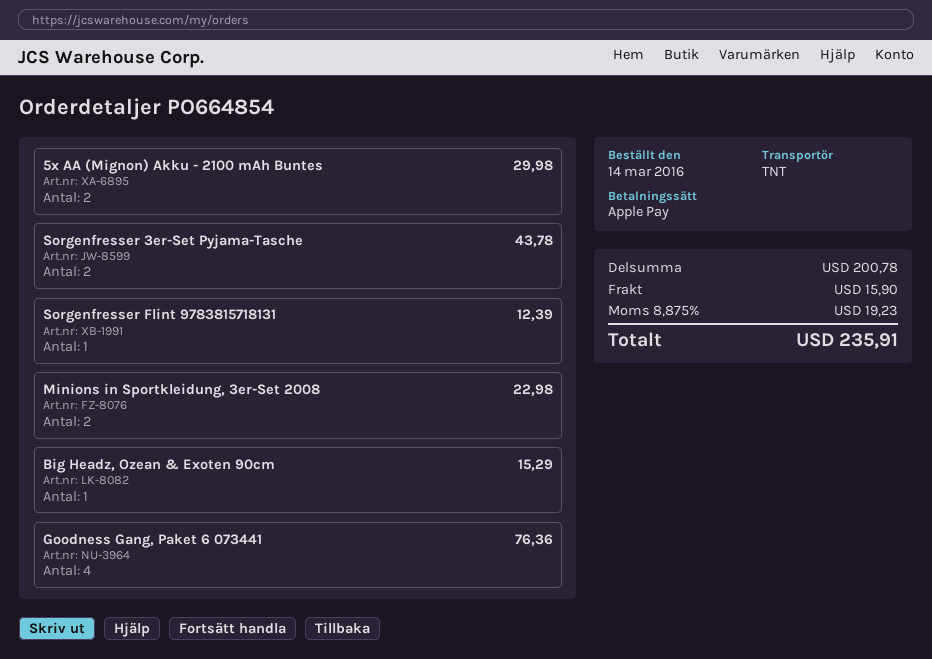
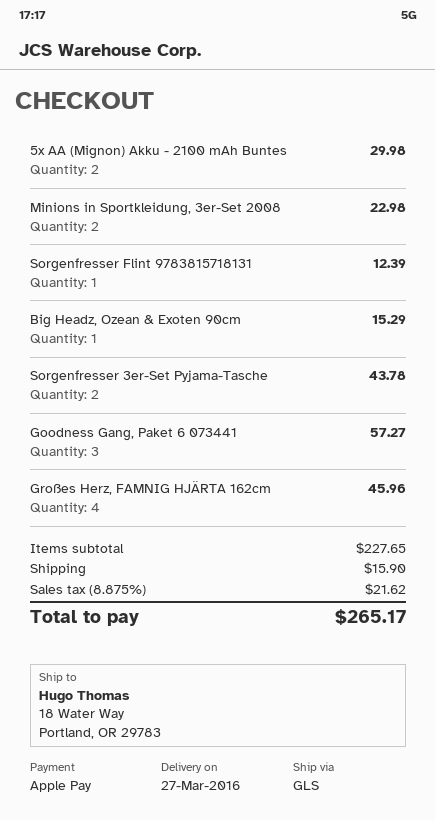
shipping method: TNT -> GLS
Goodness Gang, Paket 6 073441: 4 for 76.36 -> 3 for 57.27
Großes Herz, FAMNIG HJÄRTA 162cm: none -> 4 for 45.96
subtotal: 200.78 -> 227.65
tax: 8.875% = 19.23 -> 8.875% = 21.62
total: 235.91 -> 265.17

